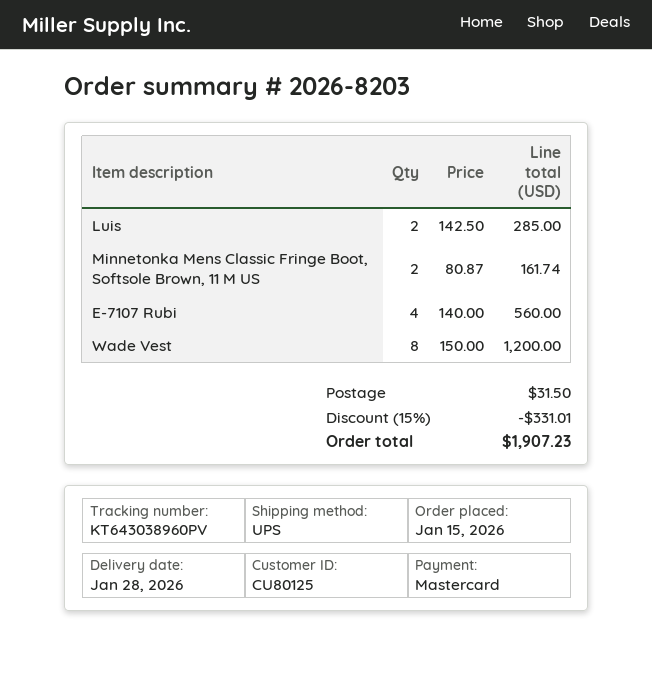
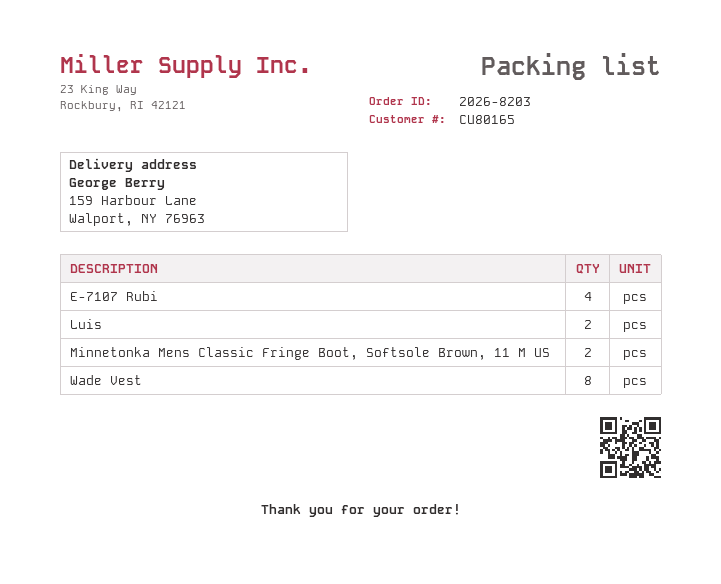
customer number: CU80125 -> CU80165

